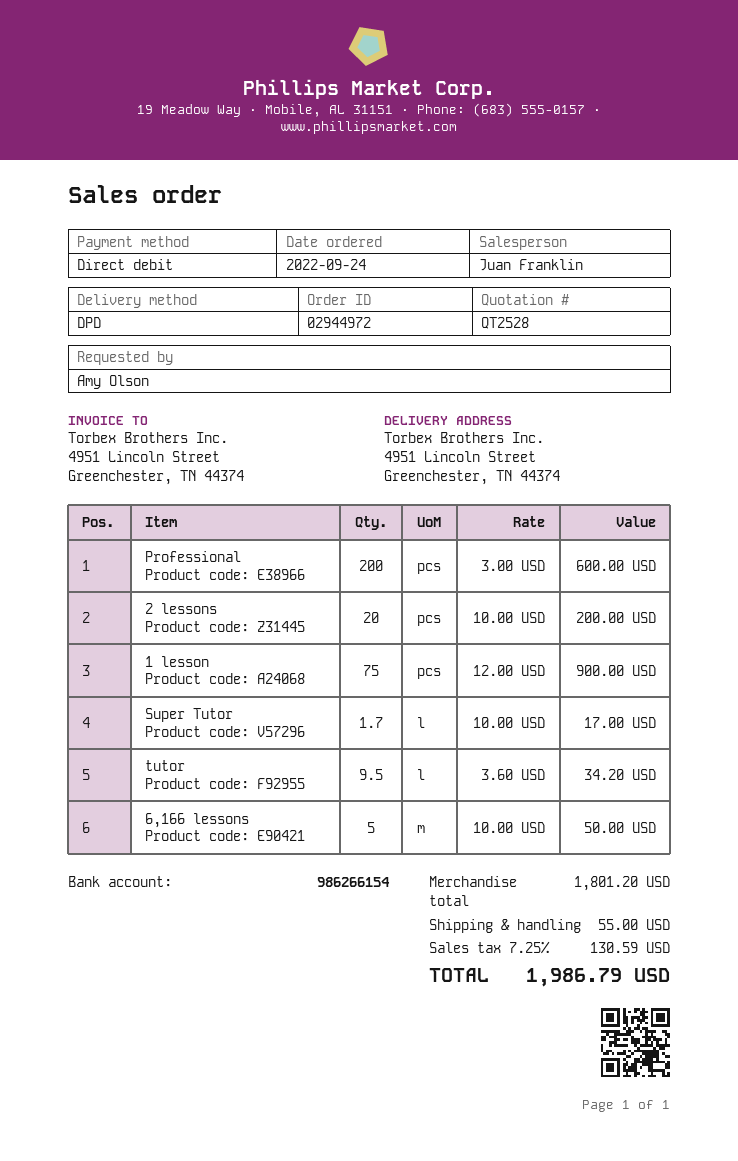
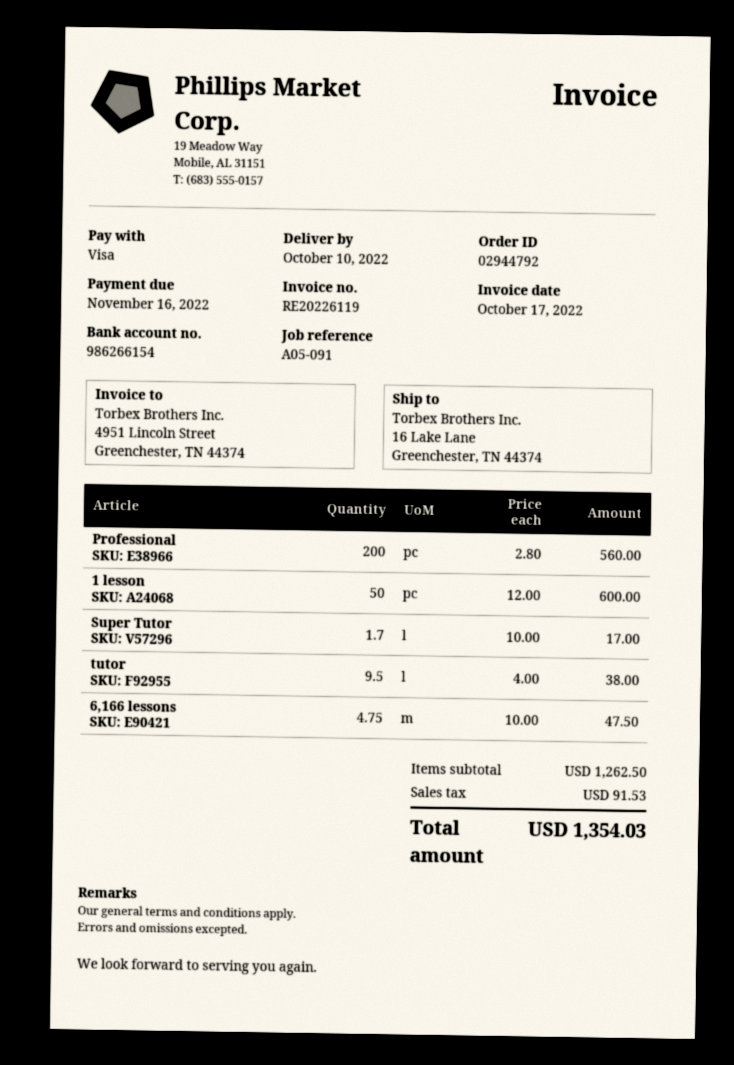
order number: 02944972 -> 02944792
payment method: direct debit -> Visa
ship to: 4951 Lincoln Street, Greenchester, TN 44374 -> 16 Lake Lane, Greenchester, TN 44374
Professional: 200 x 3.00 = 600.00 -> 200 x 2.80 = 560.00
2 lessons: 20 x 10.00 = 200.00 -> none
1 lesson: 75 x 12.00 = 900.00 -> 50 x 12.00 = 600.00
tutor: 9.5 x 3.60 = 34.20 -> 9.5 x 4.00 = 38.00
6,166 lessons: 5 x 10.00 = 50.00 -> 4.75 x 10.00 = 47.50
subtotal: 1801.20 -> 1262.50
shipping: 55.00 -> none
tax: 130.59 -> 91.53
total: 1986.79 -> 1354.03

